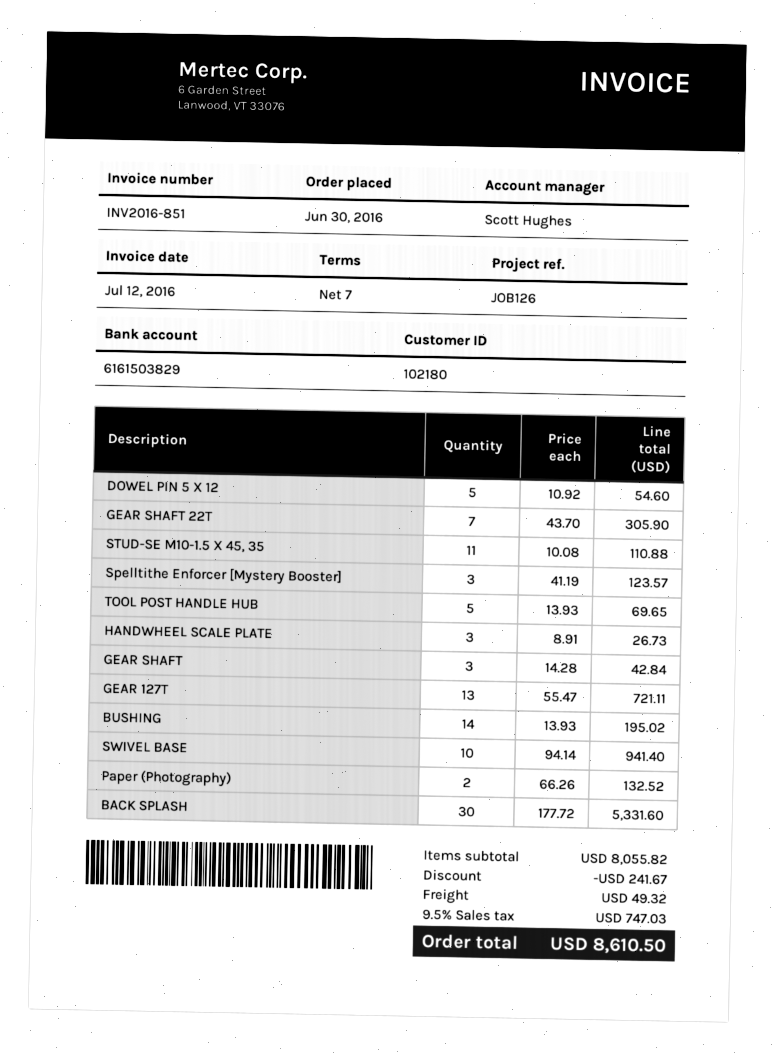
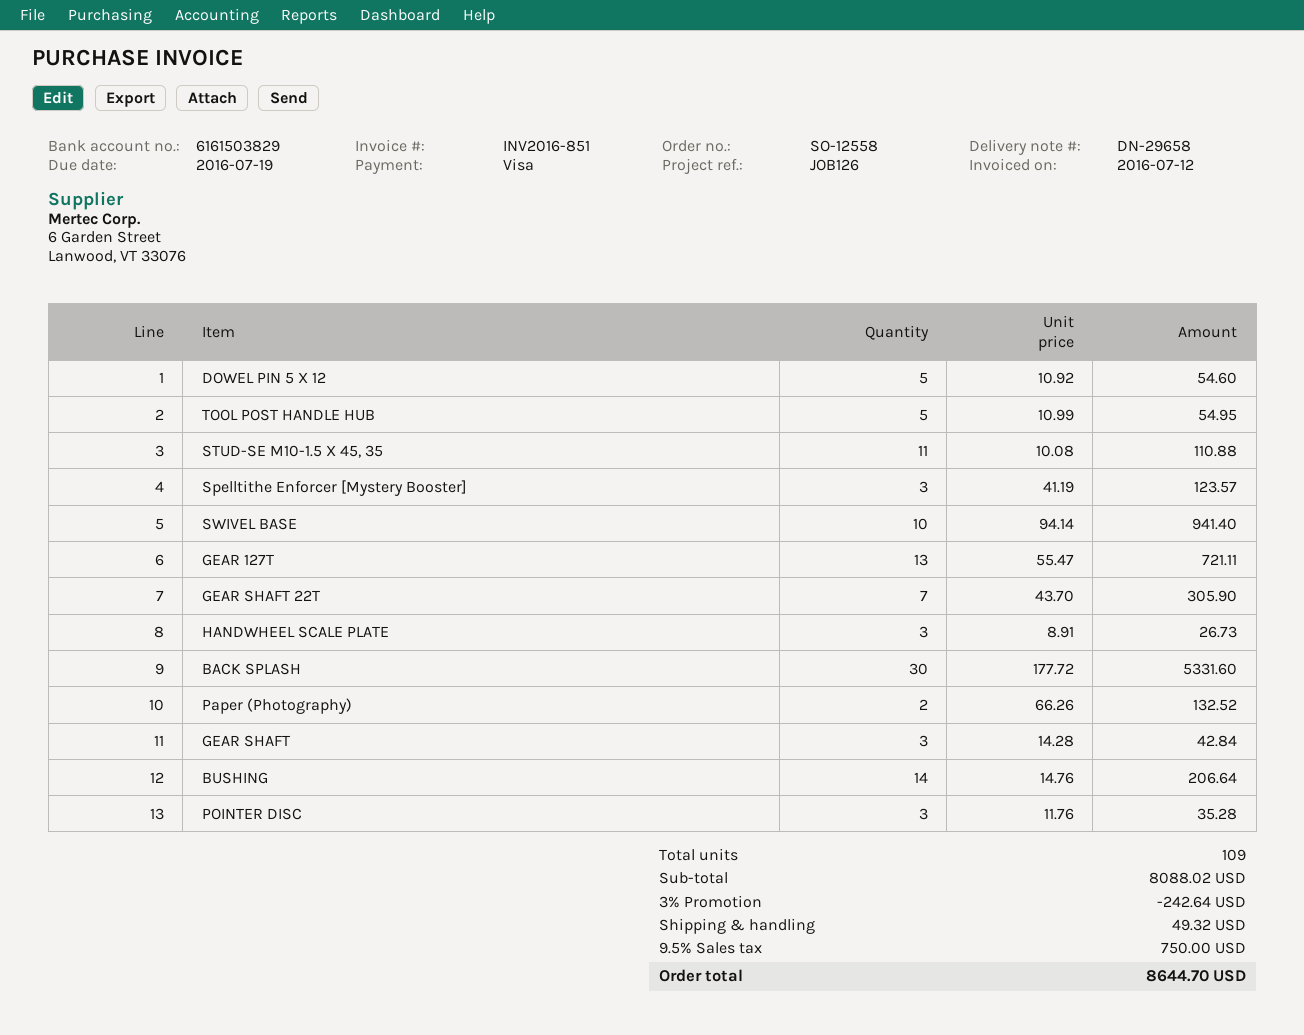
TOOL POST HANDLE HUB: 5 x 13.93 = 69.65 -> 5 x 10.99 = 54.95
BUSHING: 14 x 13.93 = 195.02 -> 14 x 14.76 = 206.64
POINTER DISC: none -> 3 x 11.76 = 35.28
subtotal: 8055.82 -> 8088.02
discount: 241.67 -> 242.64
tax: 9.5% = 747.03 -> 9.5% = 750.00
total: 8610.50 -> 8644.70

